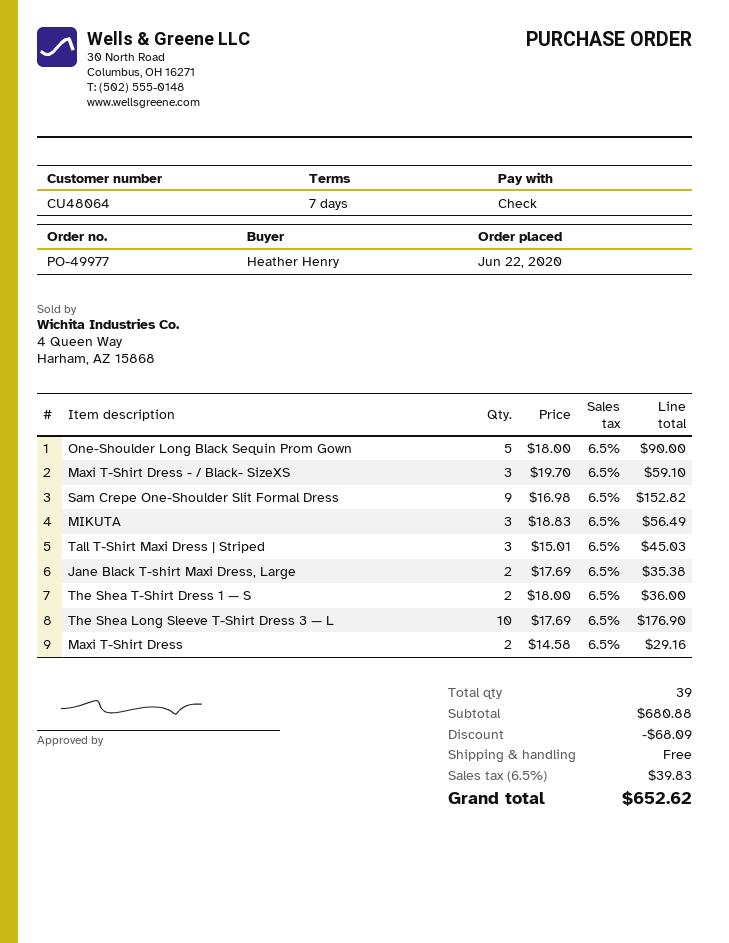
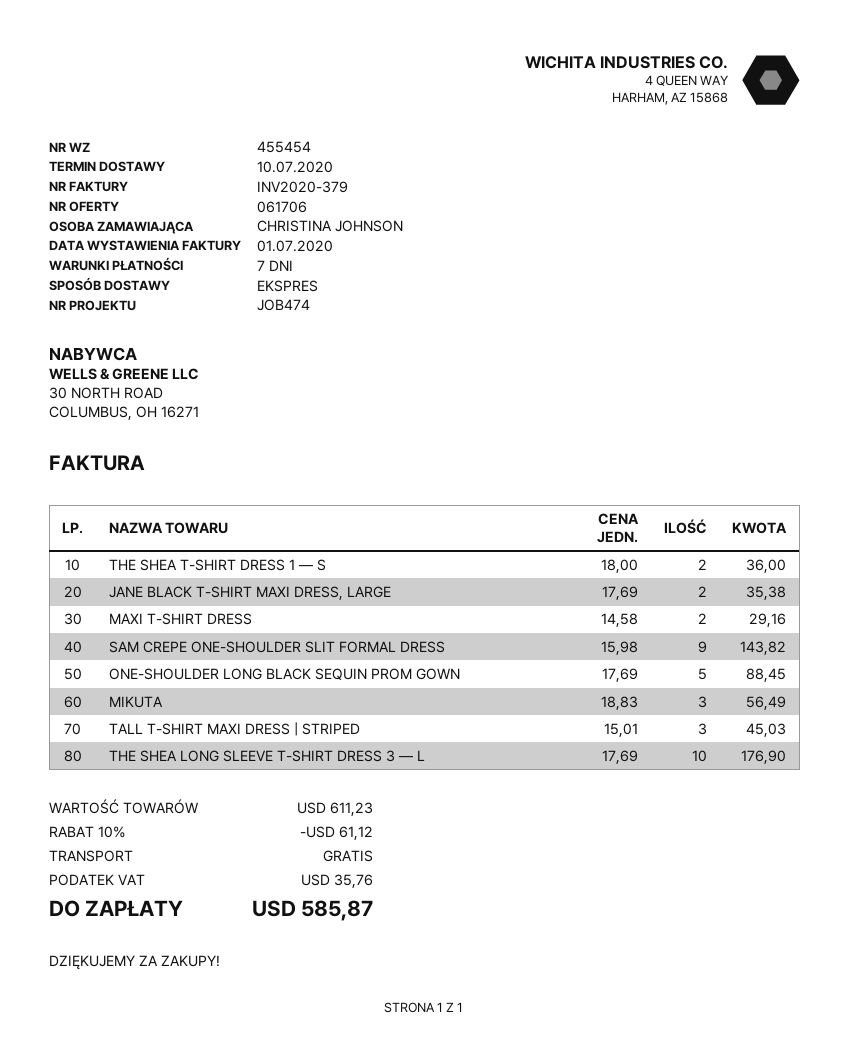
ordered by: Heather Henry -> CHRISTINA JOHNSON
One-Shoulder Long Black Sequin Prom Gown: 5 x 18.00 = 90.00 -> 5 x 17.69 = 88.45
Maxi T-Shirt Dress - / Black- SizeXS: 3 x 19.70 = 59.10 -> none
Sam Crepe One-Shoulder Slit Formal Dress: 9 x 16.98 = 152.82 -> 9 x 15.98 = 143.82
subtotal: 680.88 -> 611.23
discount: 68.09 -> 61.12
tax: 39.83 -> 35.76
total: 652.62 -> 585.87

